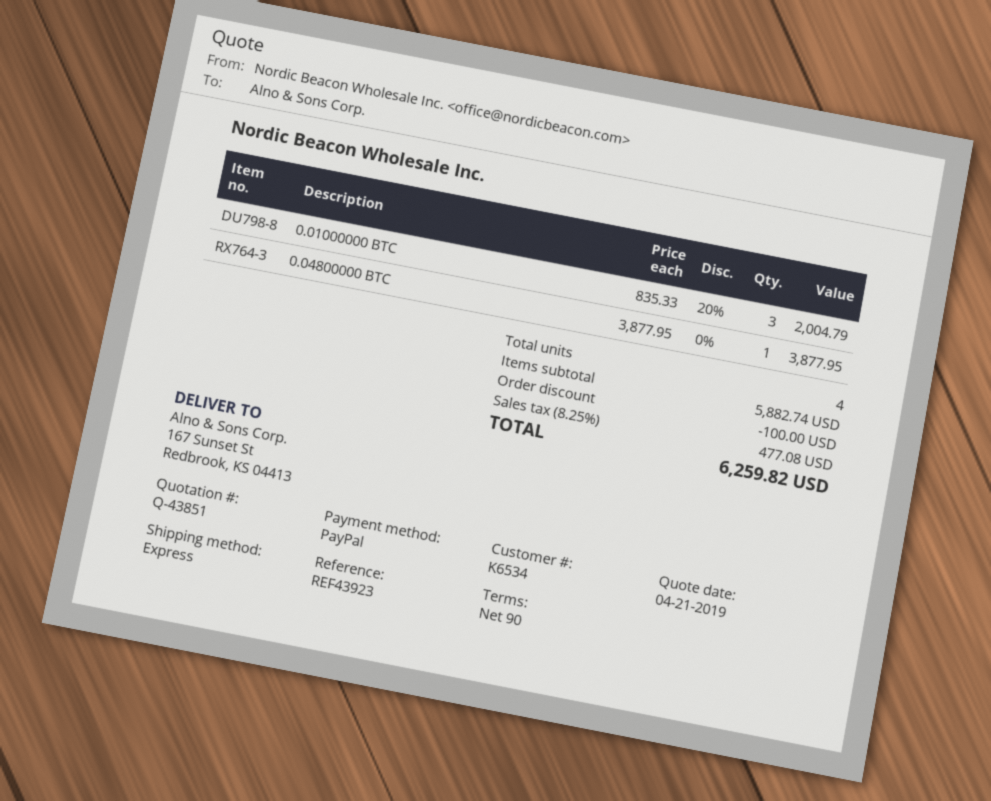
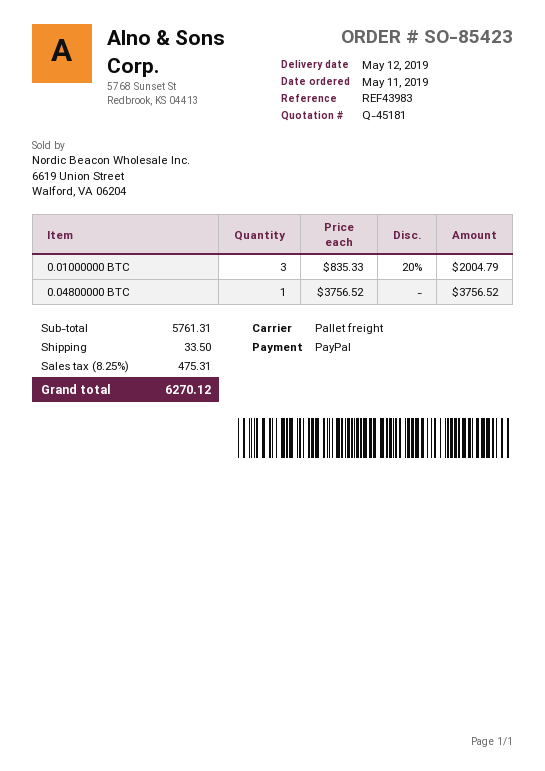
quote number: Q-43851 -> Q-45181
reference: REF43923 -> REF43983
shipping method: express -> pallet freight
0.04800000 BTC: 1 x 3877.95 = 3877.95 -> 1 x 3756.52 = 3756.52
subtotal: 5882.74 -> 5761.31
discount: 100.00 -> none
shipping: none -> 33.50
tax: 8.25% = 477.08 -> 8.25% = 475.31
total: 6259.82 -> 6270.12

